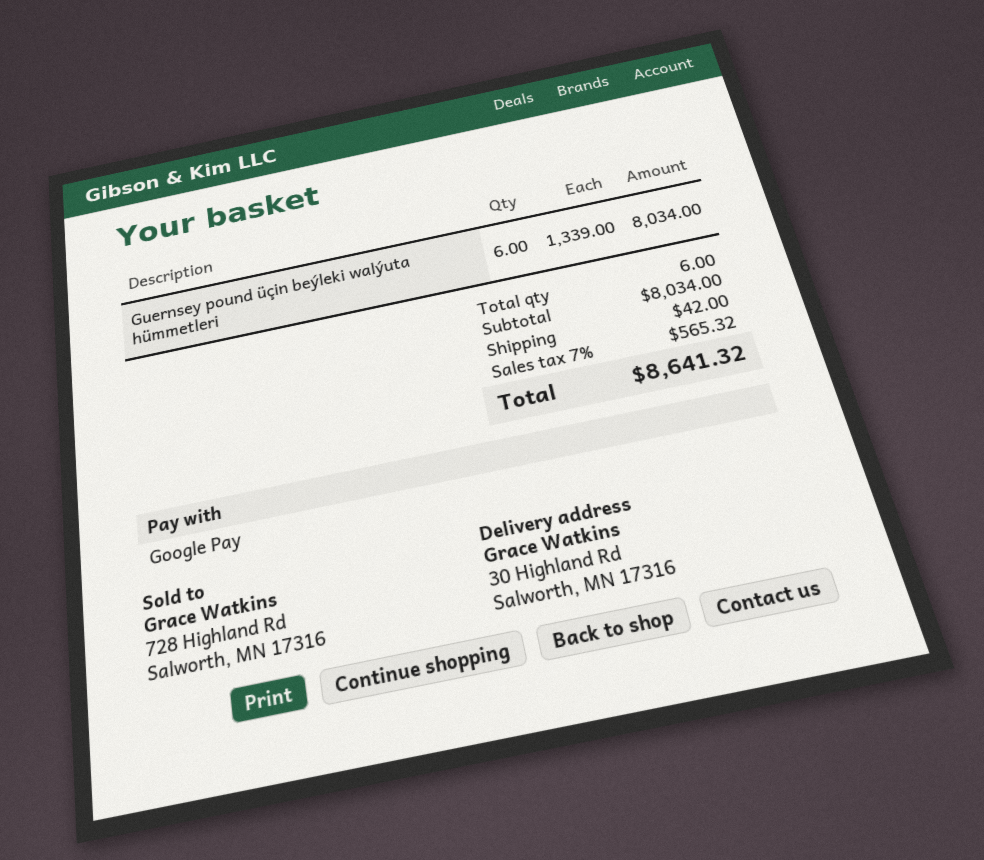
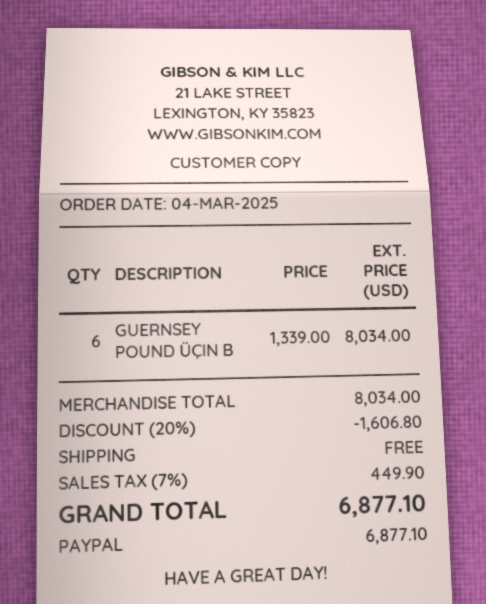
payment method: Google Pay -> PayPal
discount: none -> 20% = 1606.80
shipping: 42.00 -> 0.00
tax: 7% = 565.32 -> 7% = 449.90
total: 8641.32 -> 6877.10

